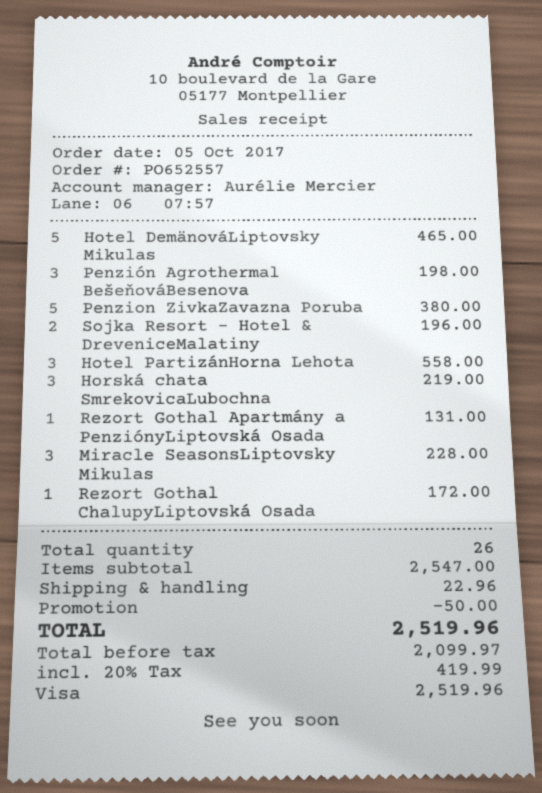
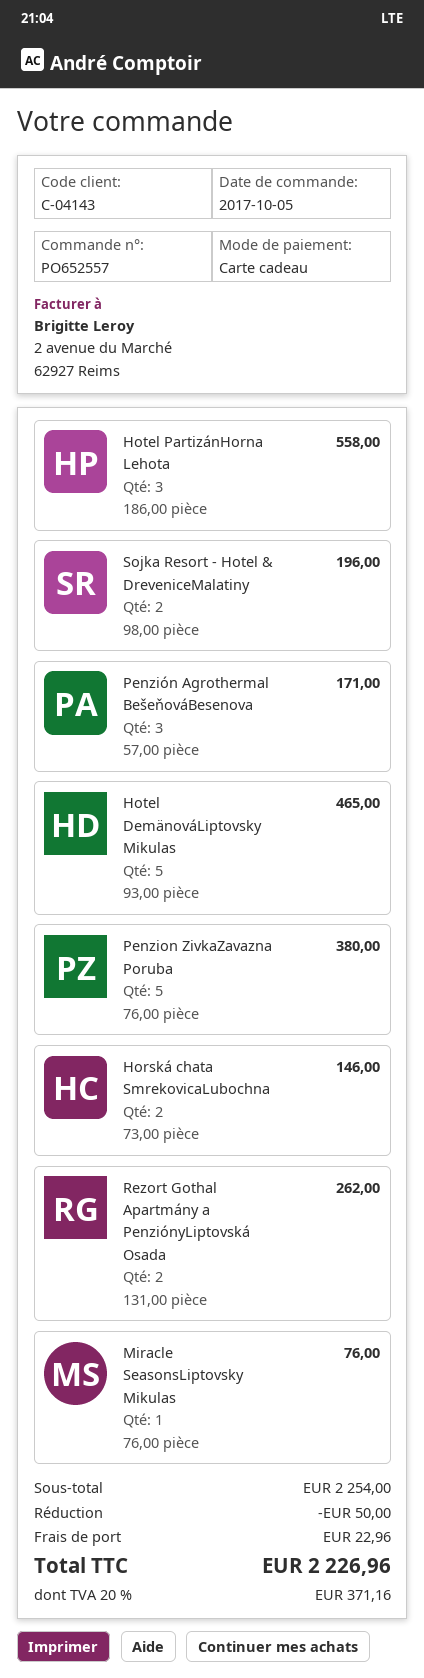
payment method: Visa -> gift card
Penzión Agrothermal BešeňováBesenova: 3 for 198.00 -> 3 for 171.00
Horská chata SmrekovicaLubochna: 3 for 219.00 -> 2 for 146.00
Rezort Gothal Apartmány a PenziónyLiptovská Osada: 1 for 131.00 -> 2 for 262.00
Miracle SeasonsLiptovsky Mikulas: 3 for 228.00 -> 1 for 76.00
Rezort Gothal ChalupyLiptovská Osada: 1 for 172.00 -> none
subtotal: 2547.00 -> 2254.00
tax: 20% = 419.99 -> 20% = 371.16
total: 2519.96 -> 2226.96

